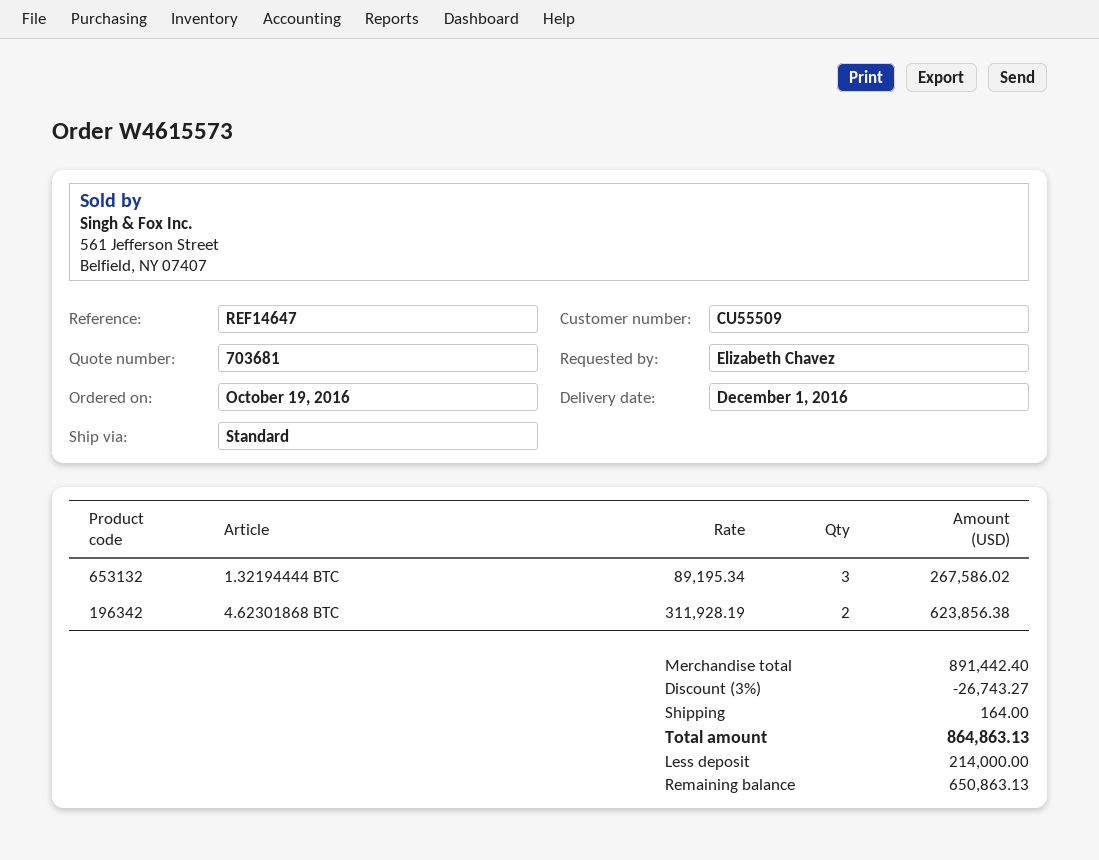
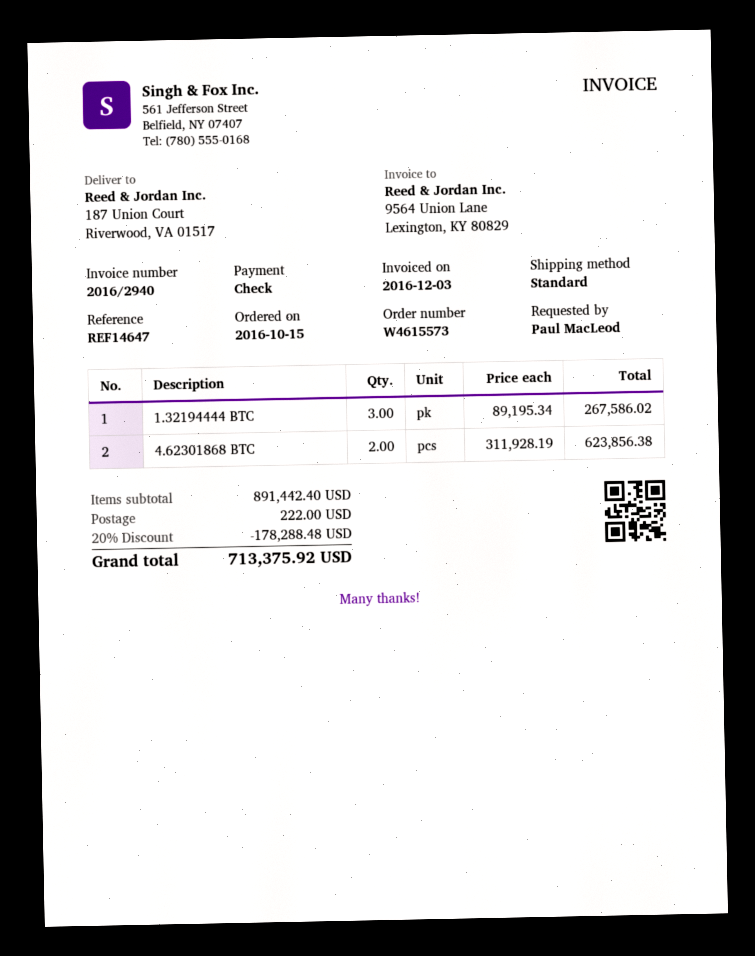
order date: 2016-10-19 -> 2016-10-15
ordered by: Elizabeth Chavez -> Paul MacLeod
discount: 3% = 26743.27 -> 20% = 178288.48
shipping: 164.00 -> 222.00
total: 864863.13 -> 713375.92

